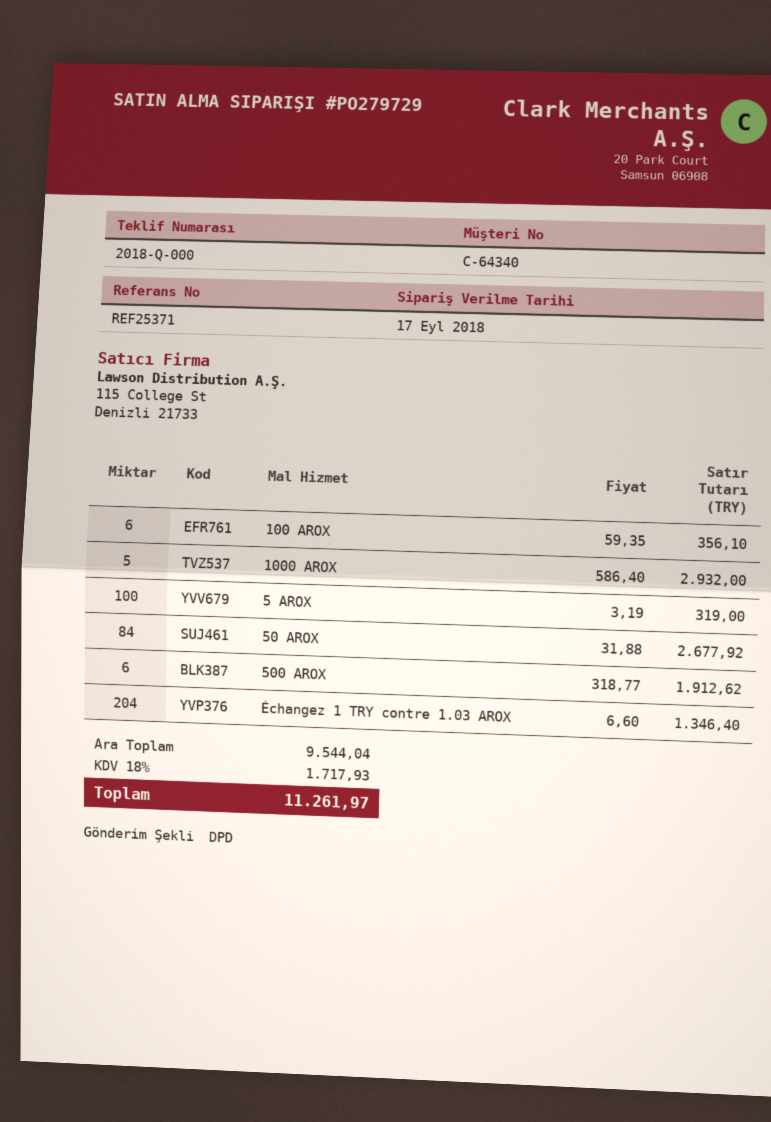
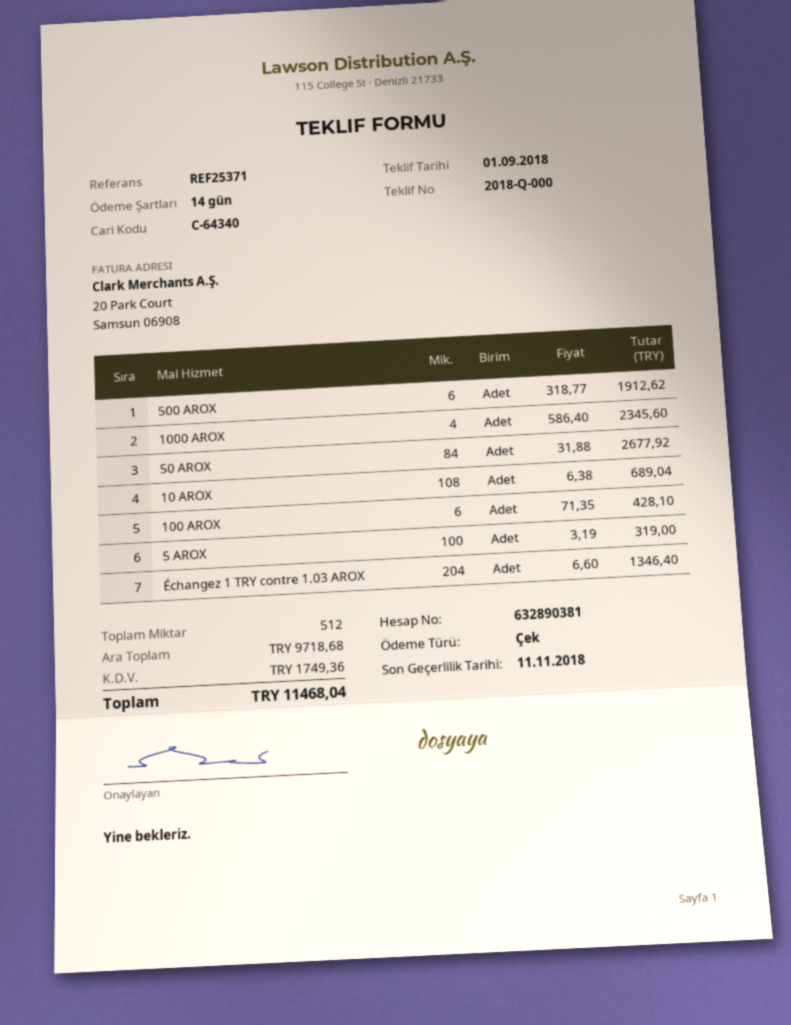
100 AROX: 6 x 59.35 = 356.10 -> 6 x 71.35 = 428.10
1000 AROX: 5 x 586.40 = 2932.00 -> 4 x 586.40 = 2345.60
10 AROX: none -> 108 x 6.38 = 689.04
subtotal: 9544.04 -> 9718.68
tax: 1717.93 -> 1749.36
total: 11261.97 -> 11468.04

